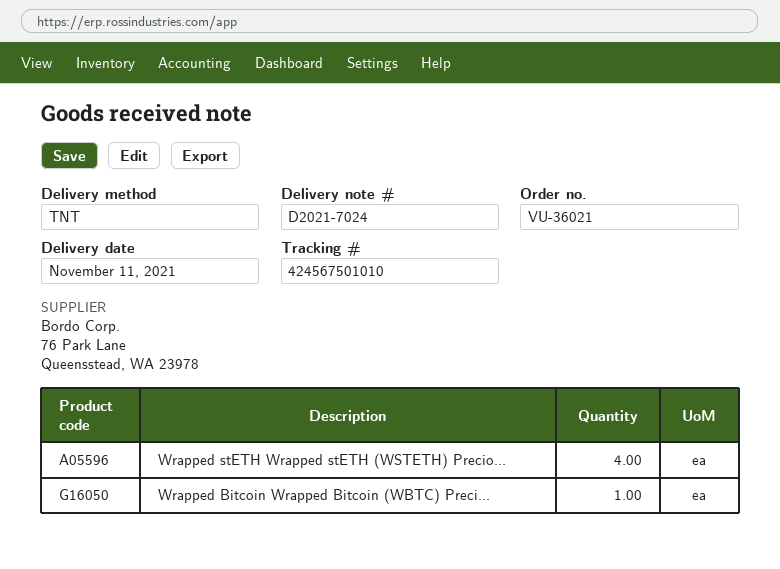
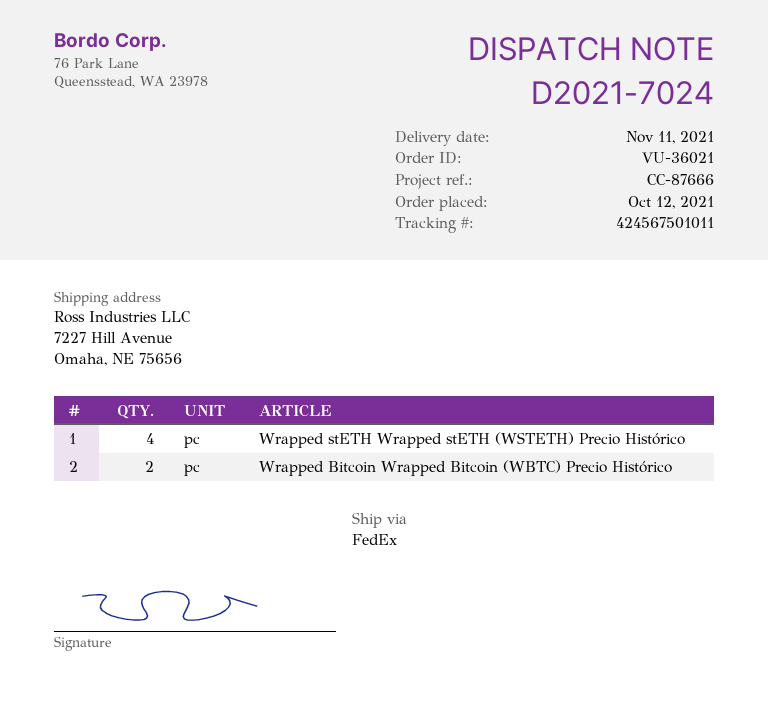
shipping method: TNT -> FedEx
tracking number: 424567501010 -> 424567501011
Wrapped Bitcoin Wrapped Bitcoin (WBTC) Preci...: 1 -> 2

